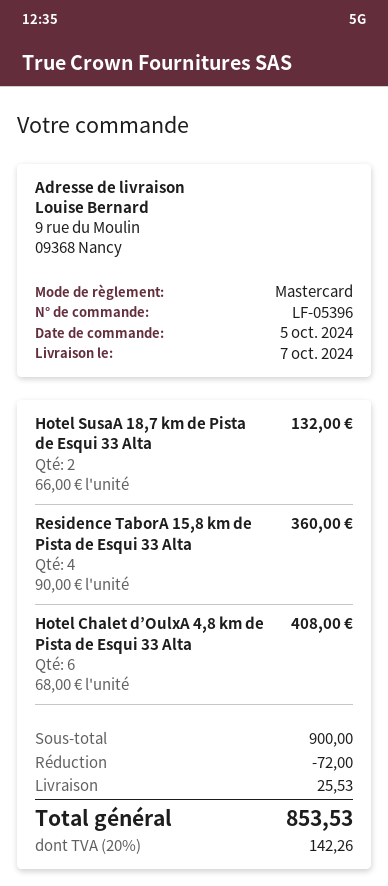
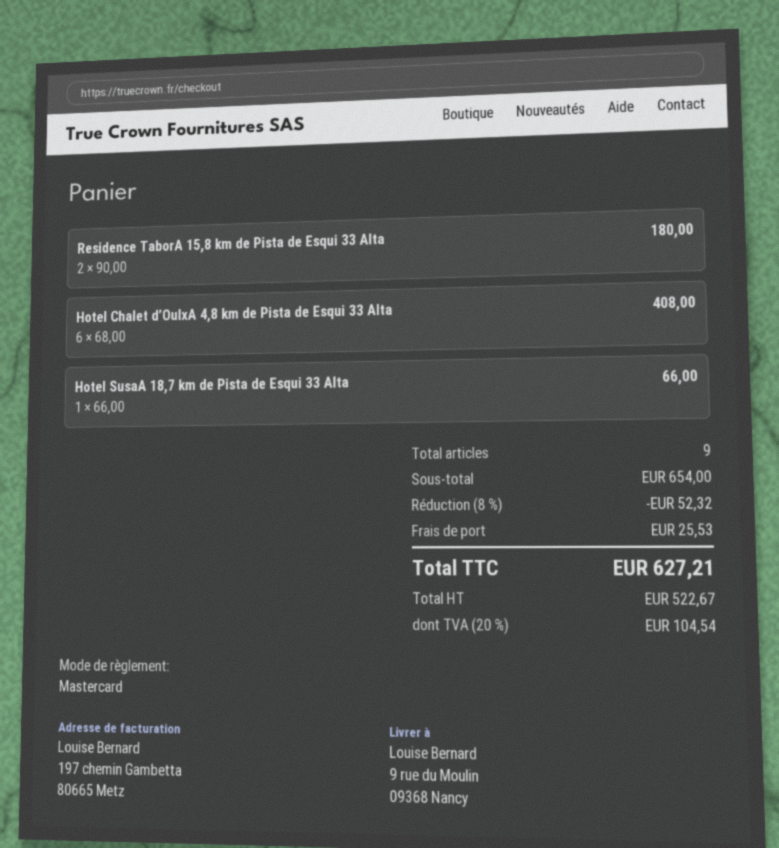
Hotel SusaA 18,7 km de Pista de Esqui 33 Alta: 2 x 66.00 = 132.00 -> 1 x 66.00 = 66.00
Residence TaborA 15,8 km de Pista de Esqui 33 Alta: 4 x 90.00 = 360.00 -> 2 x 90.00 = 180.00
subtotal: 900.00 -> 654.00
discount: 72.00 -> 52.32
tax: 20% = 142.26 -> 20% = 104.54
total: 853.53 -> 627.21

